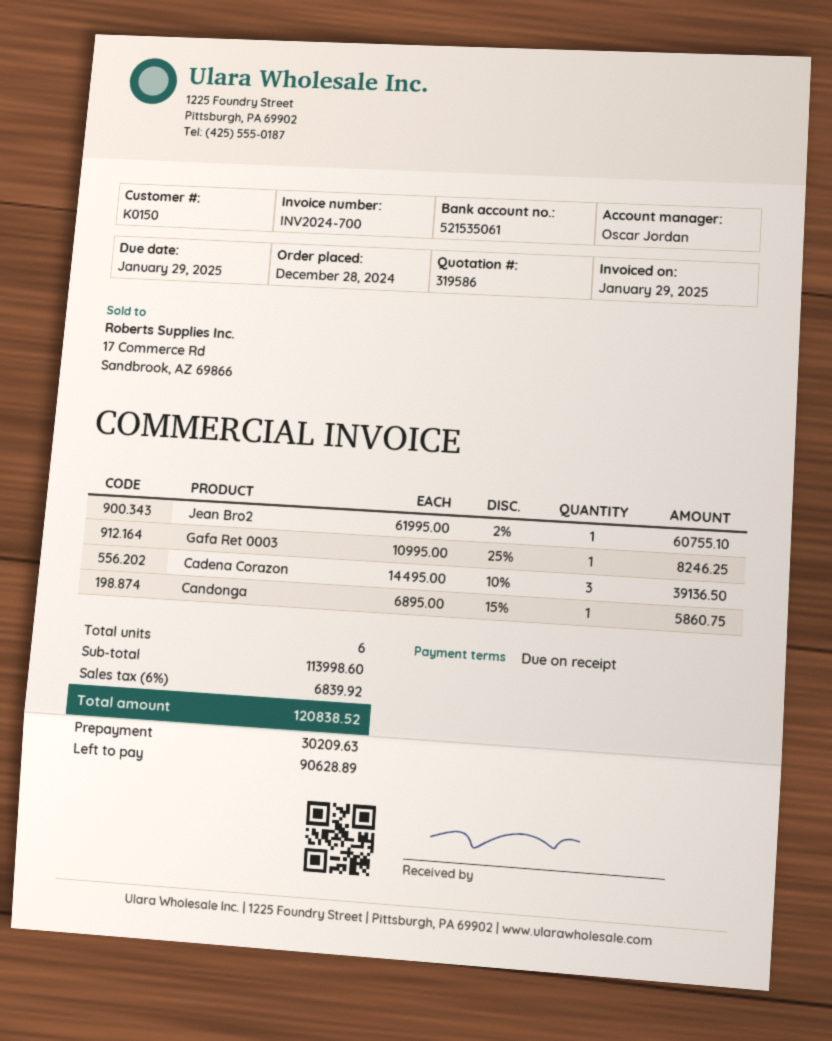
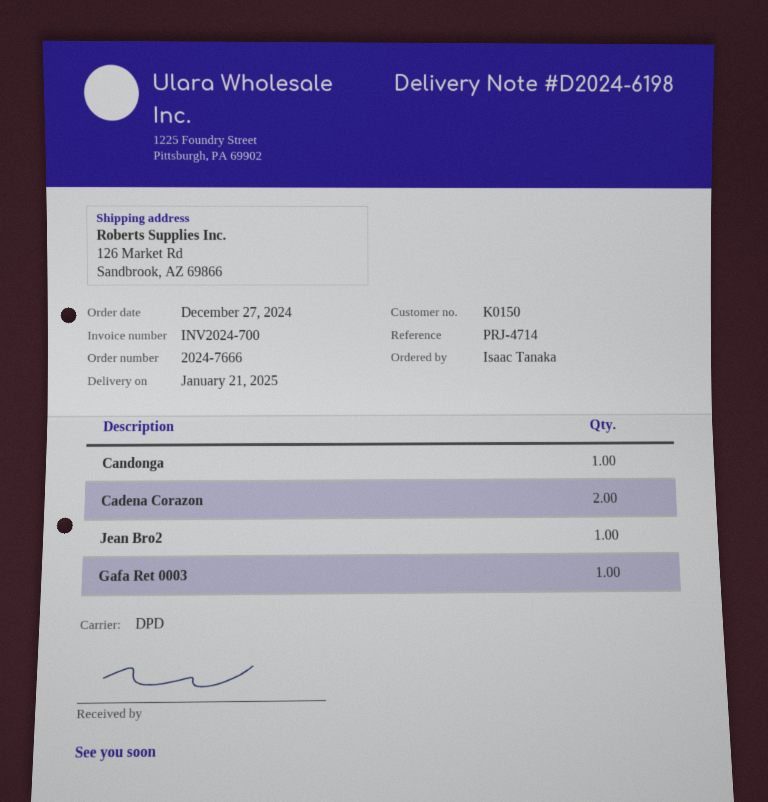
order date: 2024-12-28 -> 2024-12-27
Cadena Corazon: 3 -> 2

